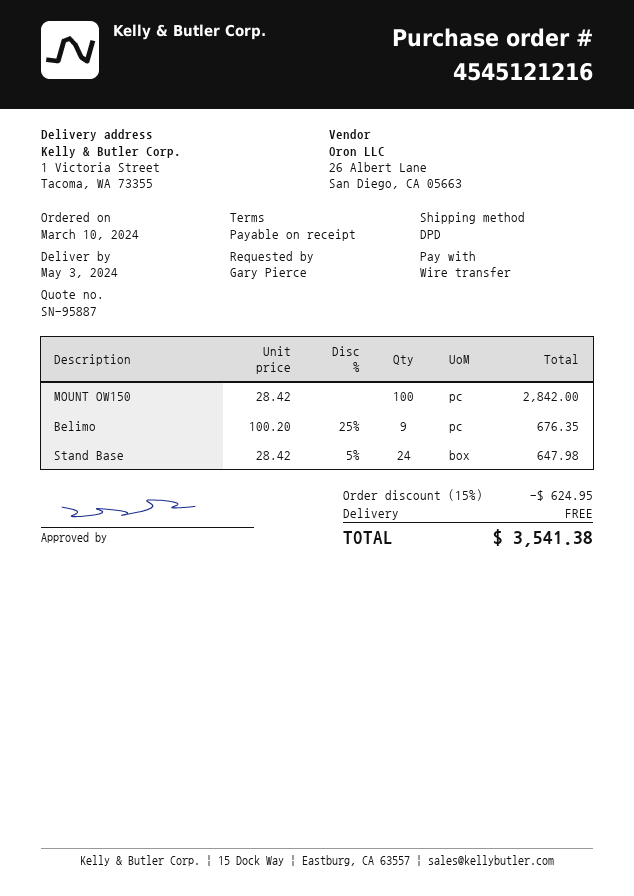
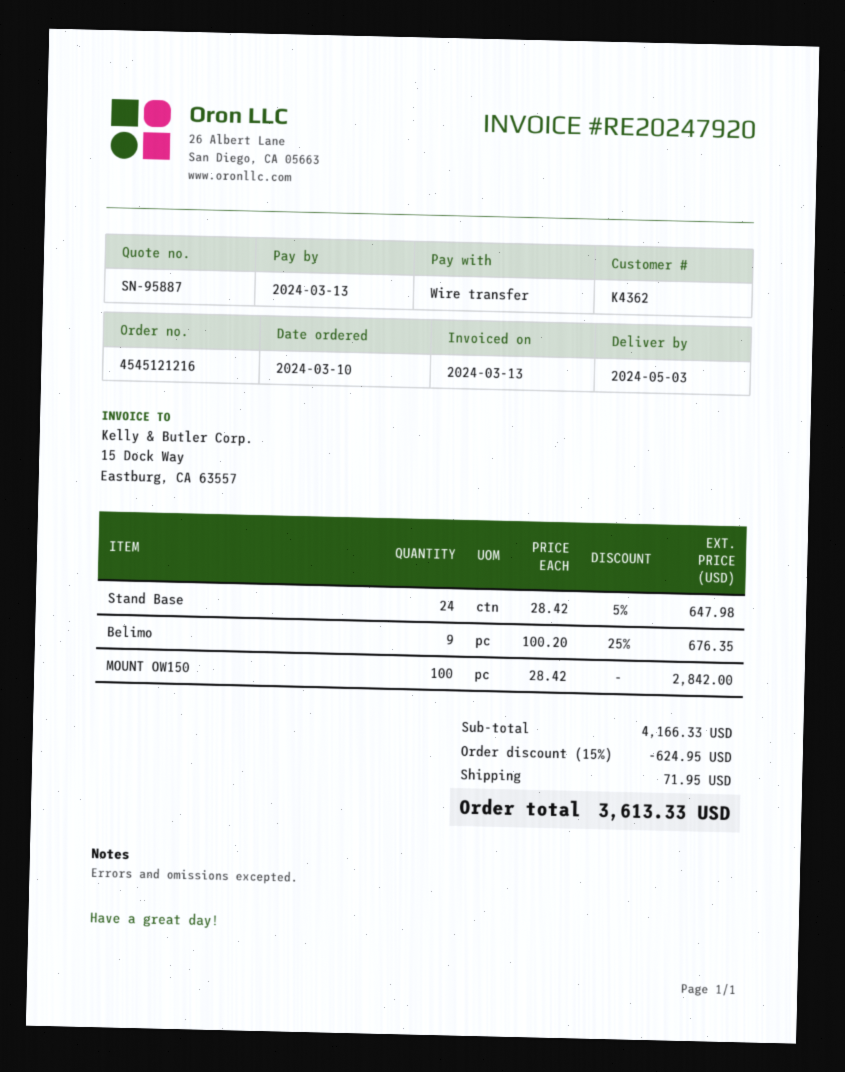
shipping: 0.00 -> 71.95
total: 3541.38 -> 3613.33

